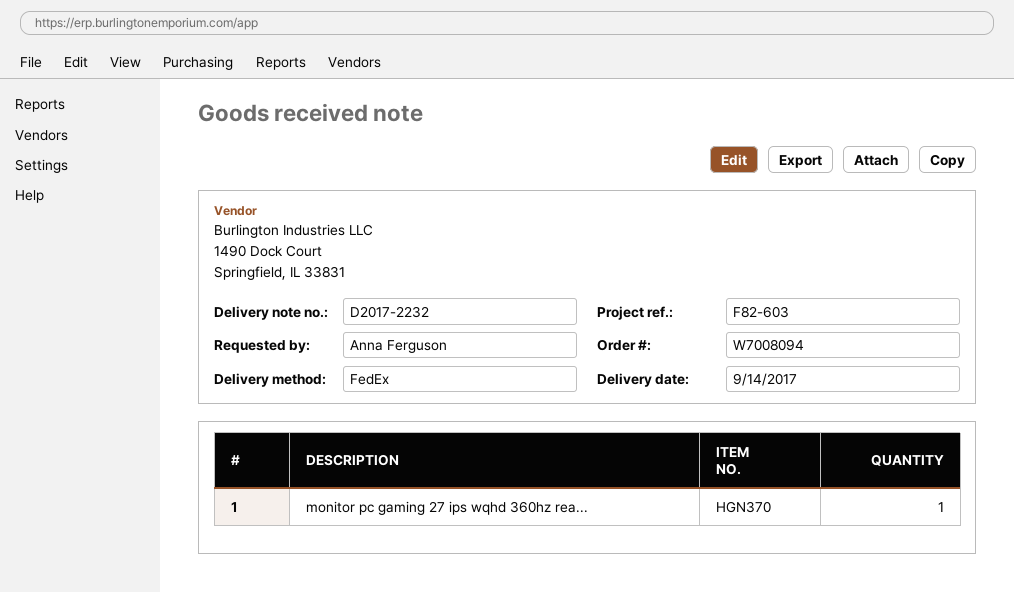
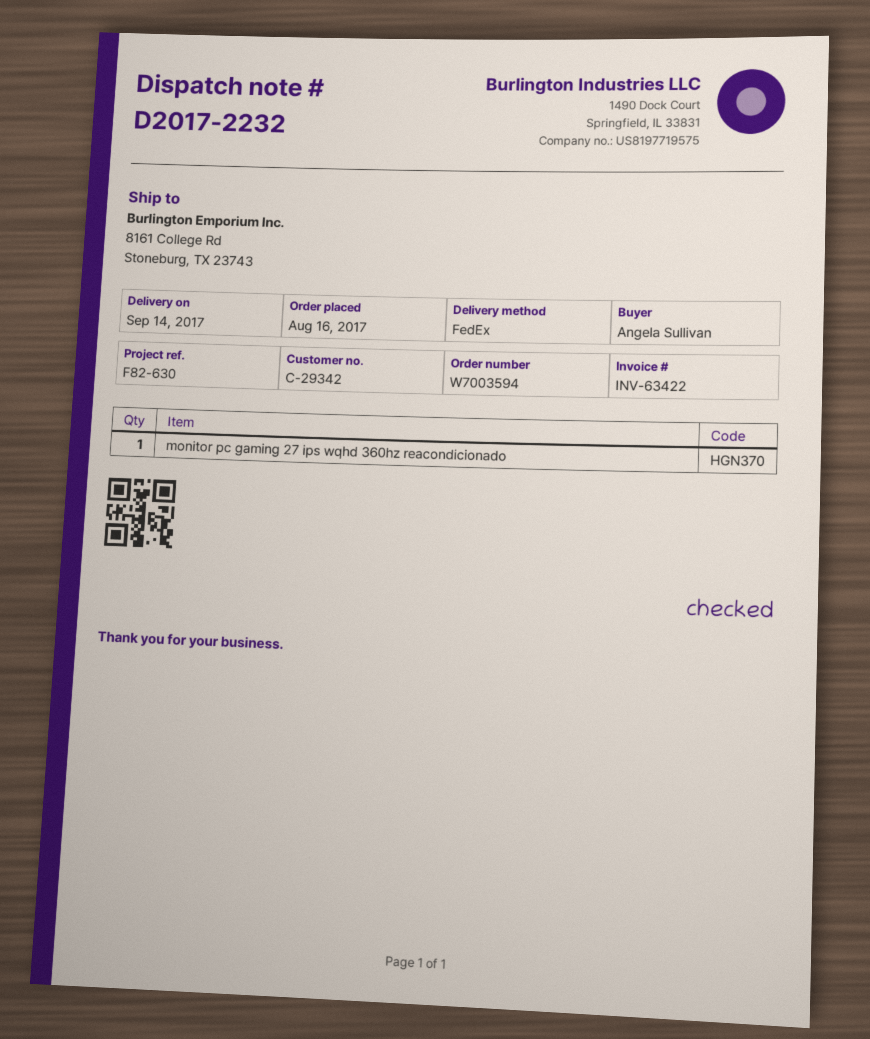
order number: W7008094 -> W7003594
reference: F82-603 -> F82-630
ordered by: Anna Ferguson -> Angela Sullivan

